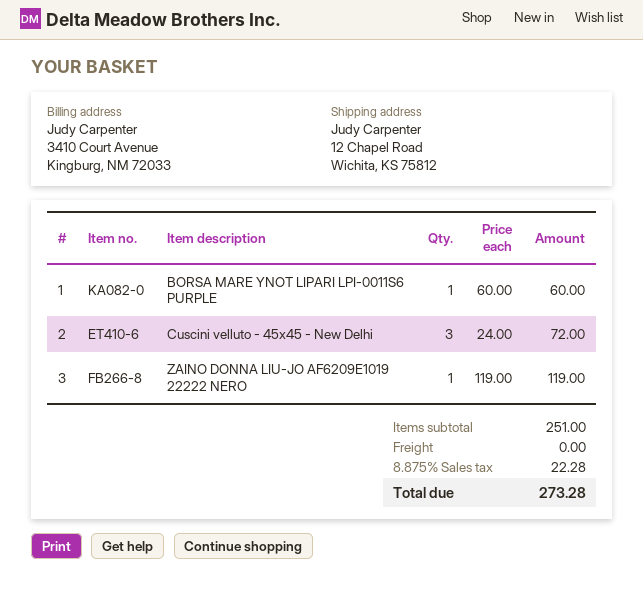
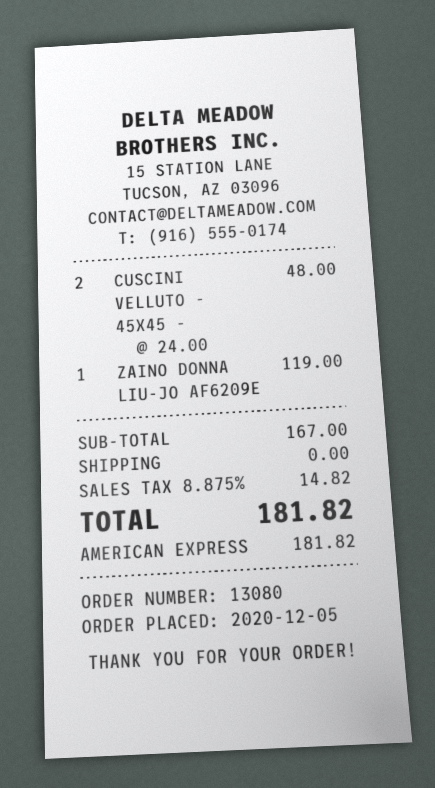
BORSA MARE YNOT LIPARI LPI-0011S6 PURPLE: 1 x 60.00 = 60.00 -> none
Cuscini velluto - 45x45 - New Delhi: 3 x 24.00 = 72.00 -> 2 x 24.00 = 48.00
subtotal: 251.00 -> 167.00
tax: 8.875% = 22.28 -> 8.875% = 14.82
total: 273.28 -> 181.82

